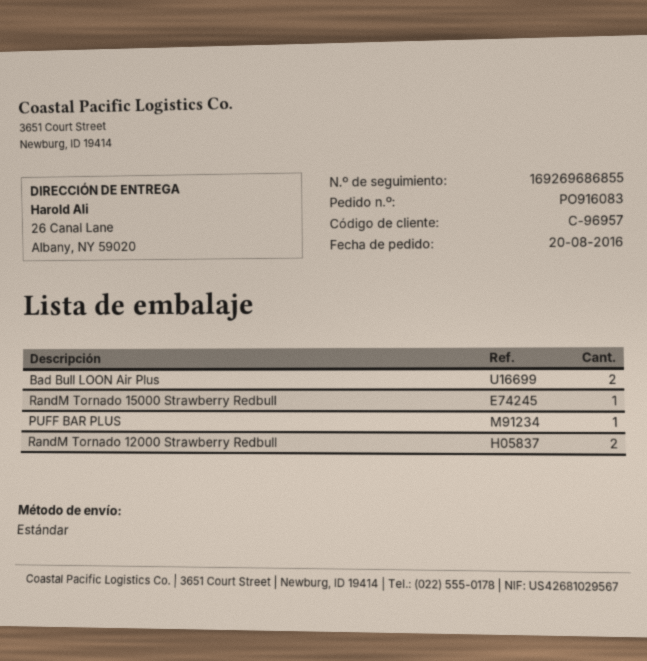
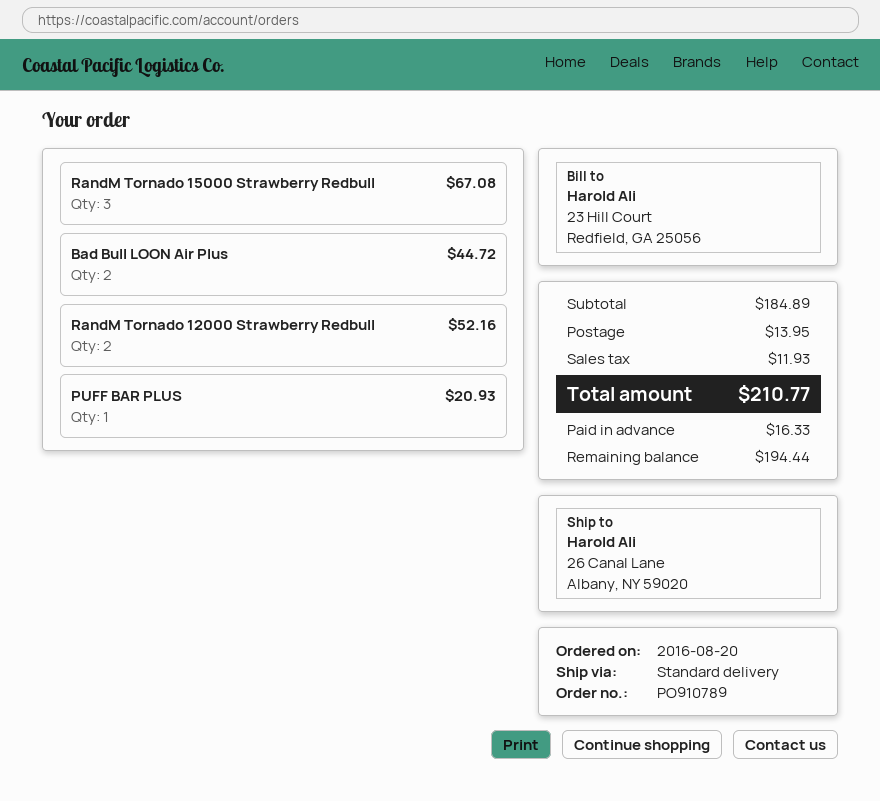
order number: PO916083 -> PO910789
RandM Tornado 15000 Strawberry Redbull: 1 -> 3

